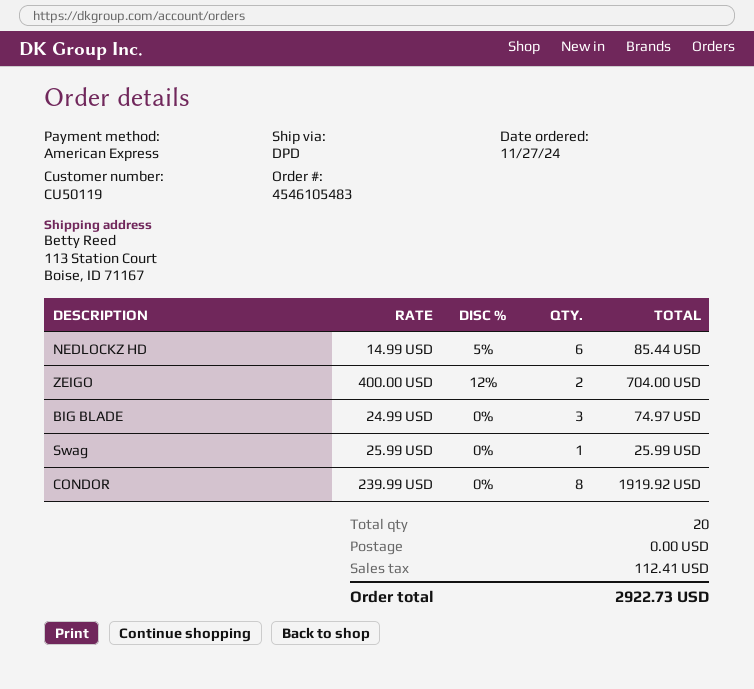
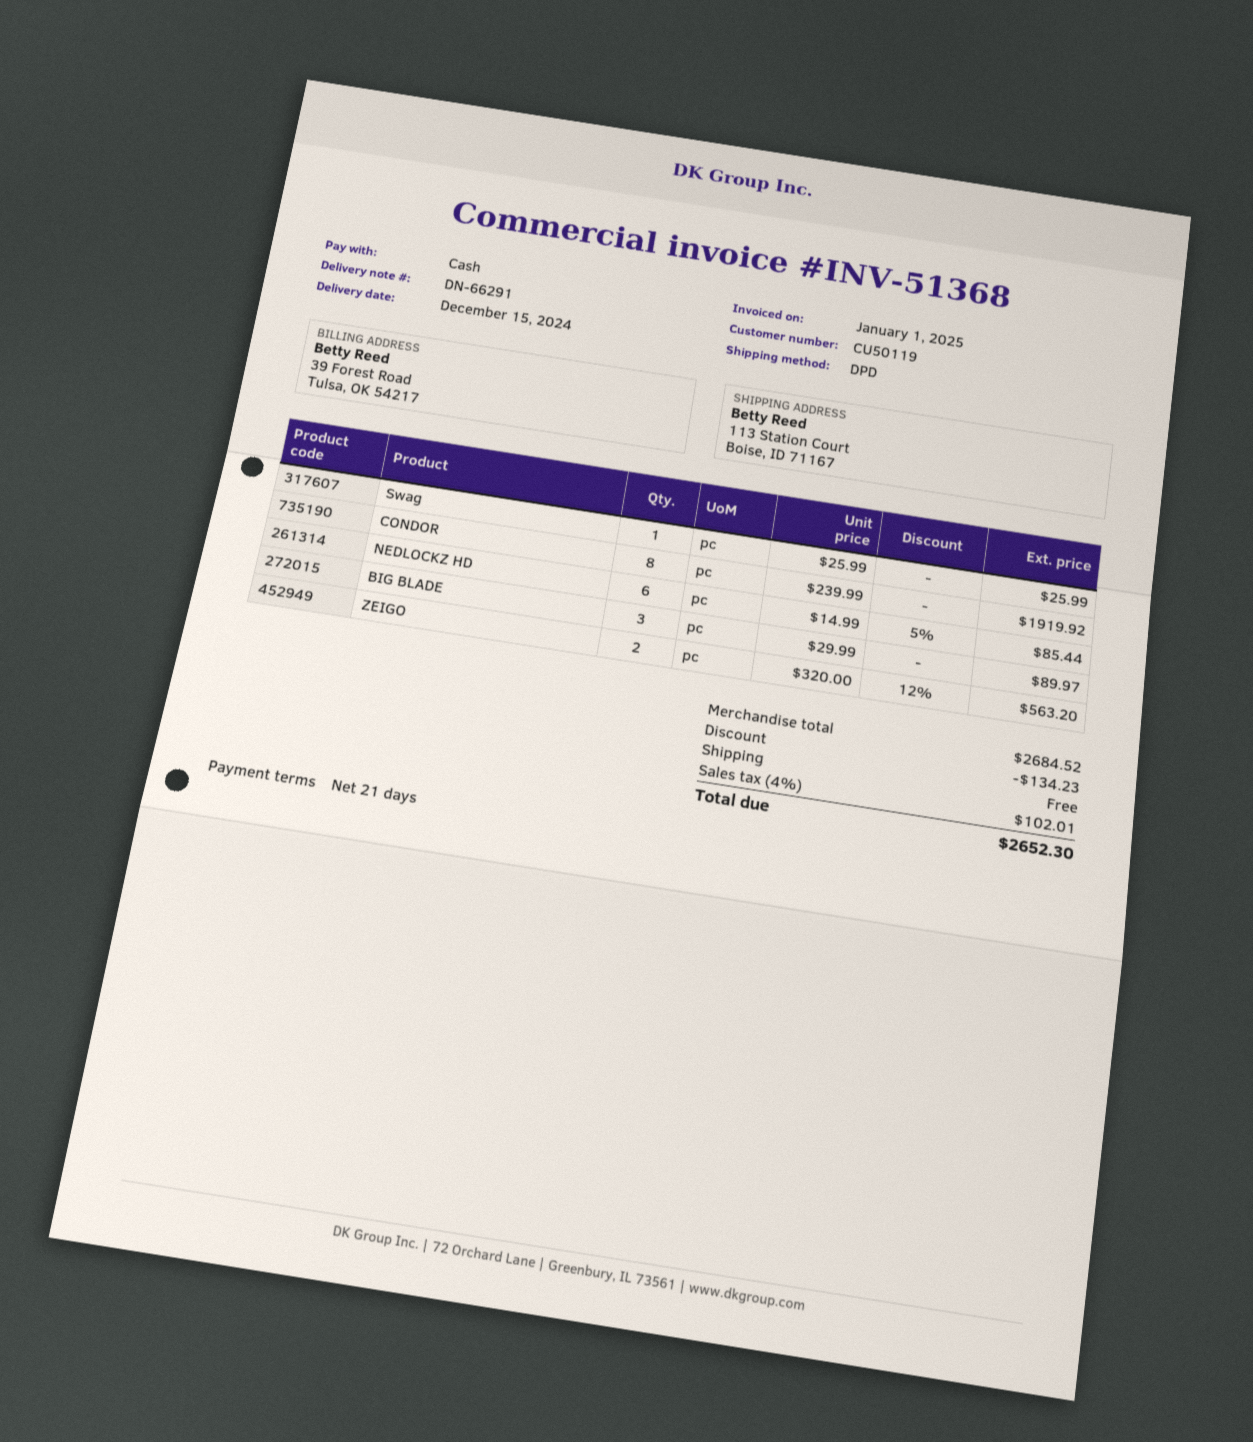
payment method: American Express -> cash
ZEIGO: 2 x 400.00 - 12% = 704.00 -> 2 x 320.00 - 12% = 563.20
BIG BLADE: 3 x 24.99 = 74.97 -> 3 x 29.99 = 89.97
discount: none -> 134.23
tax: 112.41 -> 102.01
total: 2922.73 -> 2652.30

